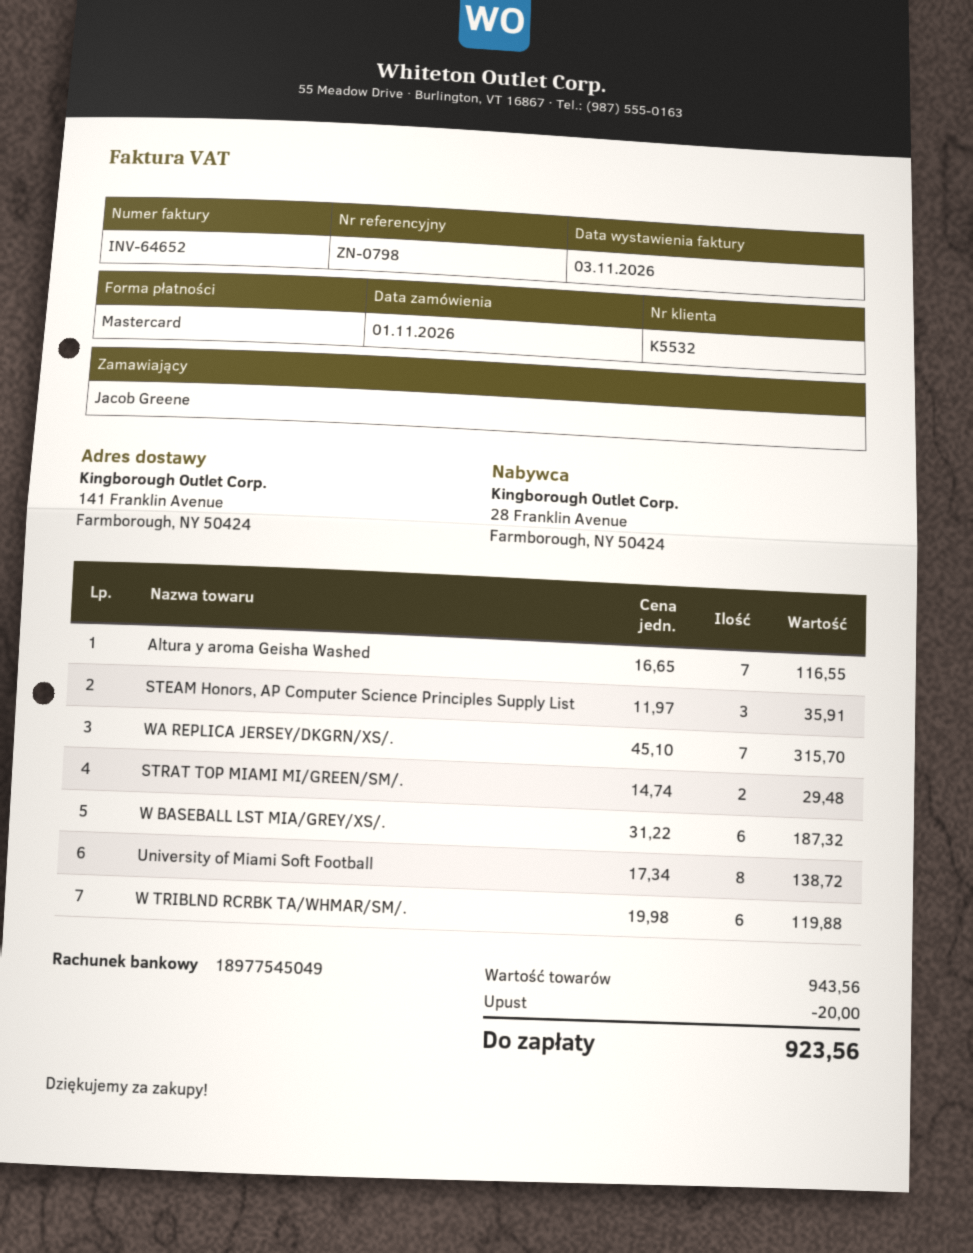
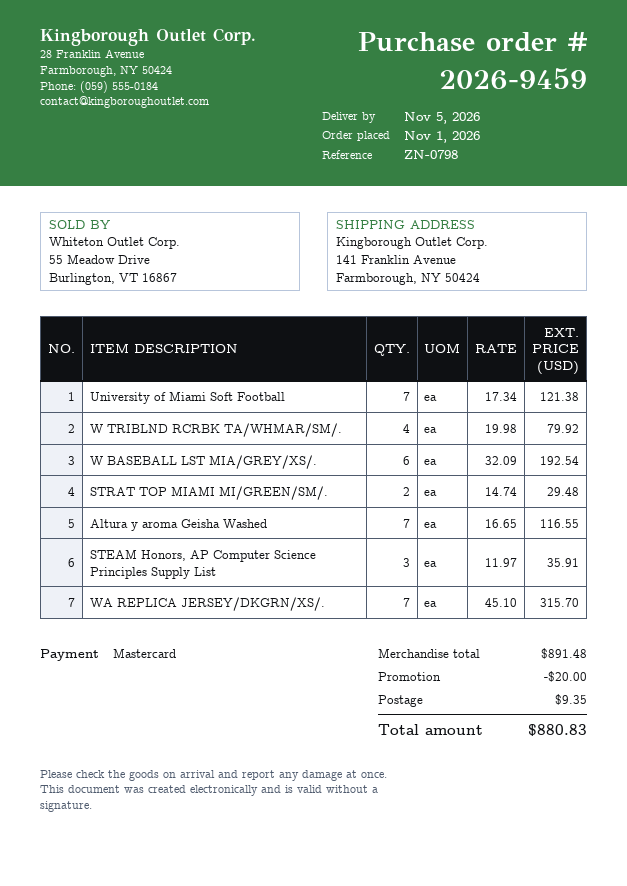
W BASEBALL LST MIA/GREY/XS/.: 6 x 31.22 = 187.32 -> 6 x 32.09 = 192.54
University of Miami Soft Football: 8 x 17.34 = 138.72 -> 7 x 17.34 = 121.38
W TRIBLND RCRBK TA/WHMAR/SM/.: 6 x 19.98 = 119.88 -> 4 x 19.98 = 79.92
subtotal: 943.56 -> 891.48
shipping: none -> 9.35
total: 923.56 -> 880.83

